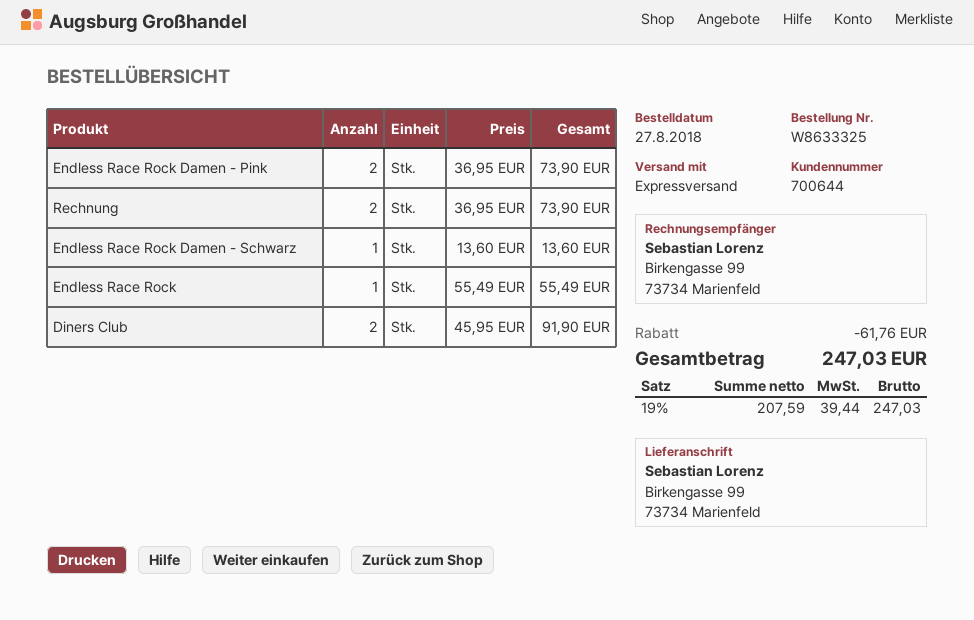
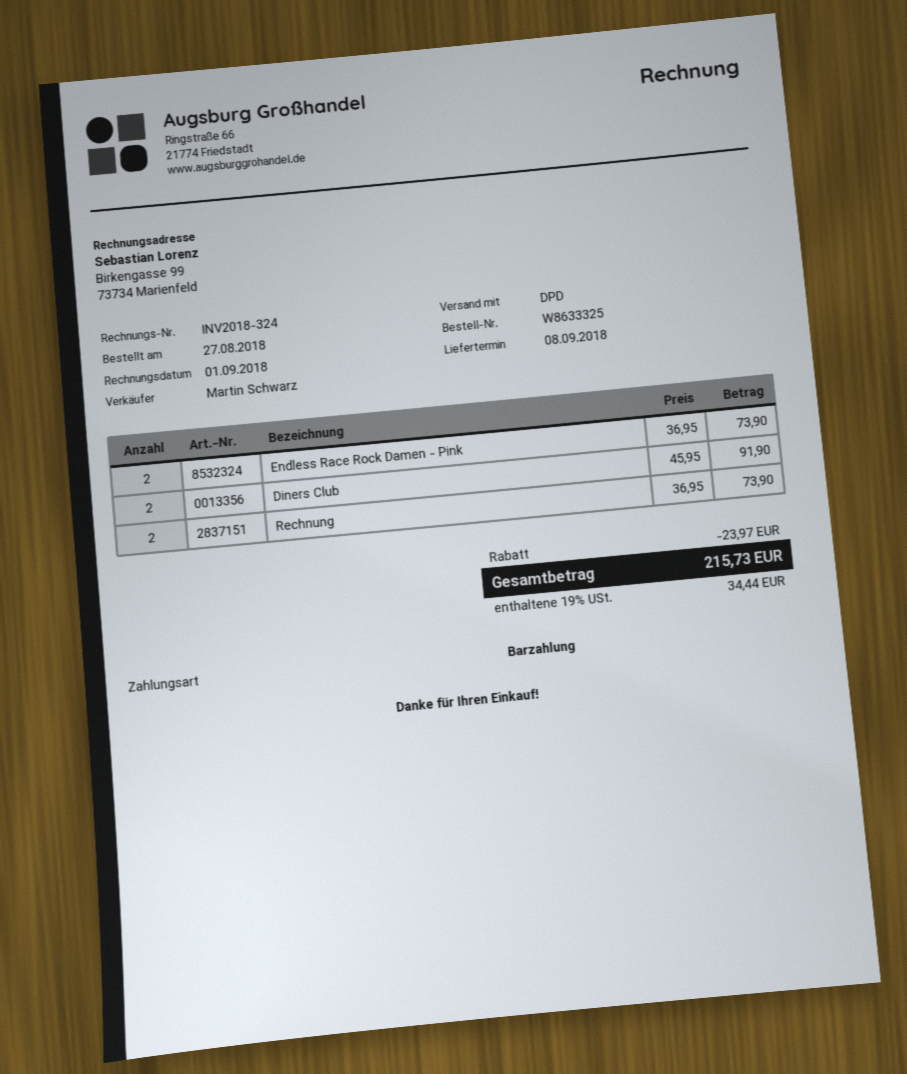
shipping method: express -> DPD
Endless Race Rock Damen - Schwarz: 1 x 13.60 = 13.60 -> none
Endless Race Rock: 1 x 55.49 = 55.49 -> none
discount: 61.76 -> 23.97
tax: 19% = 39.44 -> 19% = 34.44
total: 247.03 -> 215.73

